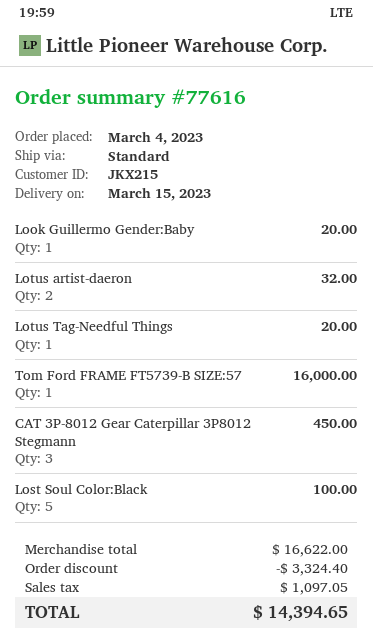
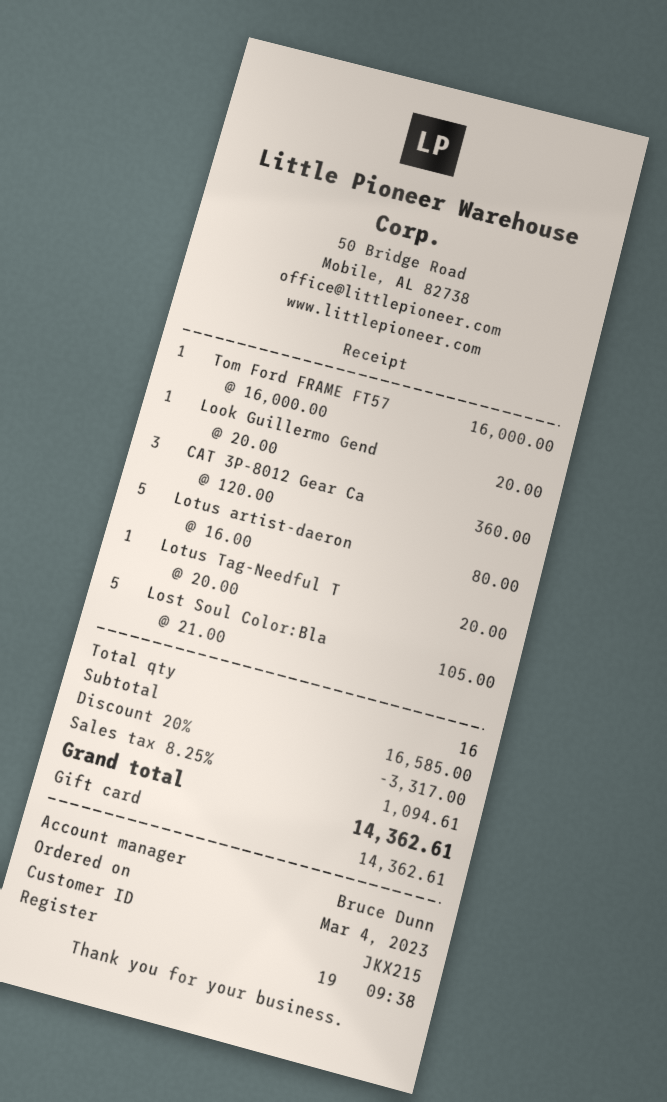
Lotus artist-daeron: 2 for 32.00 -> 5 for 80.00
CAT 3P-8012 Gear Caterpillar 3P8012 Stegmann: 3 for 450.00 -> 3 for 360.00
Lost Soul Color:Black: 5 for 100.00 -> 5 for 105.00
subtotal: 16622.00 -> 16585.00
discount: 3324.40 -> 3317.00
tax: 1097.05 -> 1094.61
total: 14394.65 -> 14362.61

